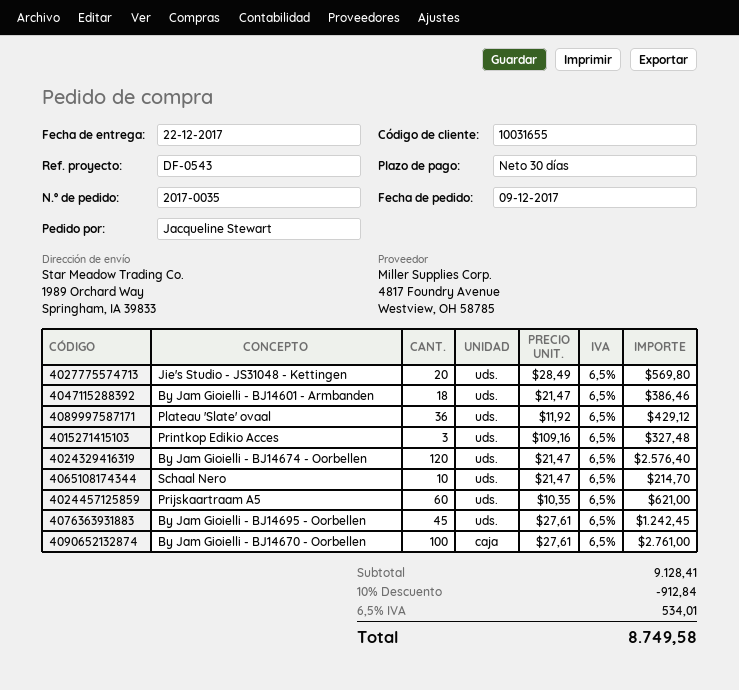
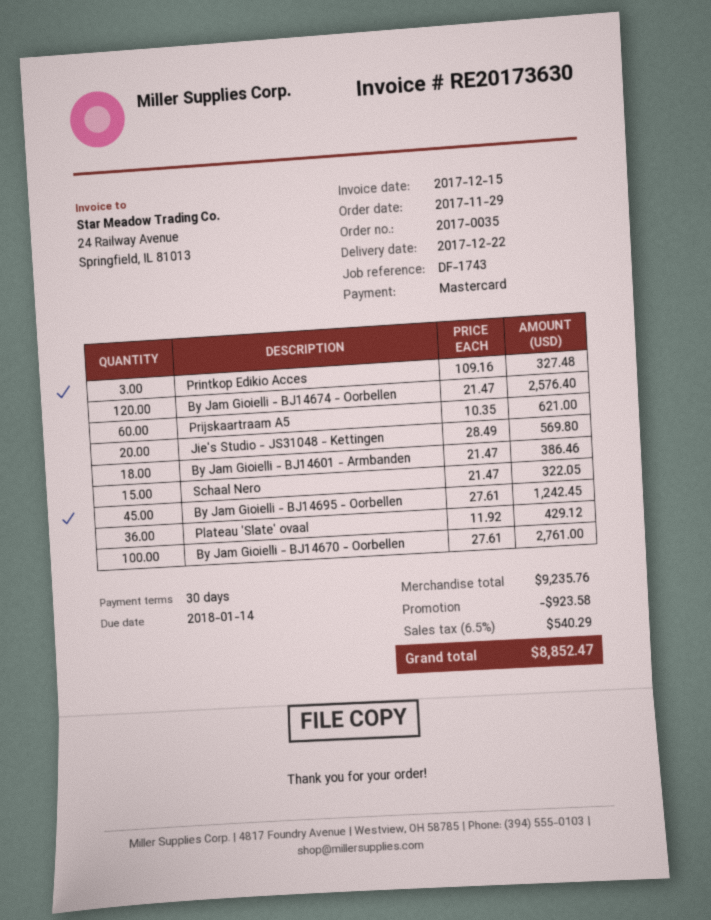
order date: 2017-12-09 -> 2017-11-29
reference: DF-0543 -> DF-1743
Schaal Nero: 10 x 21.47 = 214.70 -> 15 x 21.47 = 322.05
subtotal: 9128.41 -> 9235.76
discount: 912.84 -> 923.58
tax: 6.5% = 534.01 -> 6.5% = 540.29
total: 8749.58 -> 8852.47

